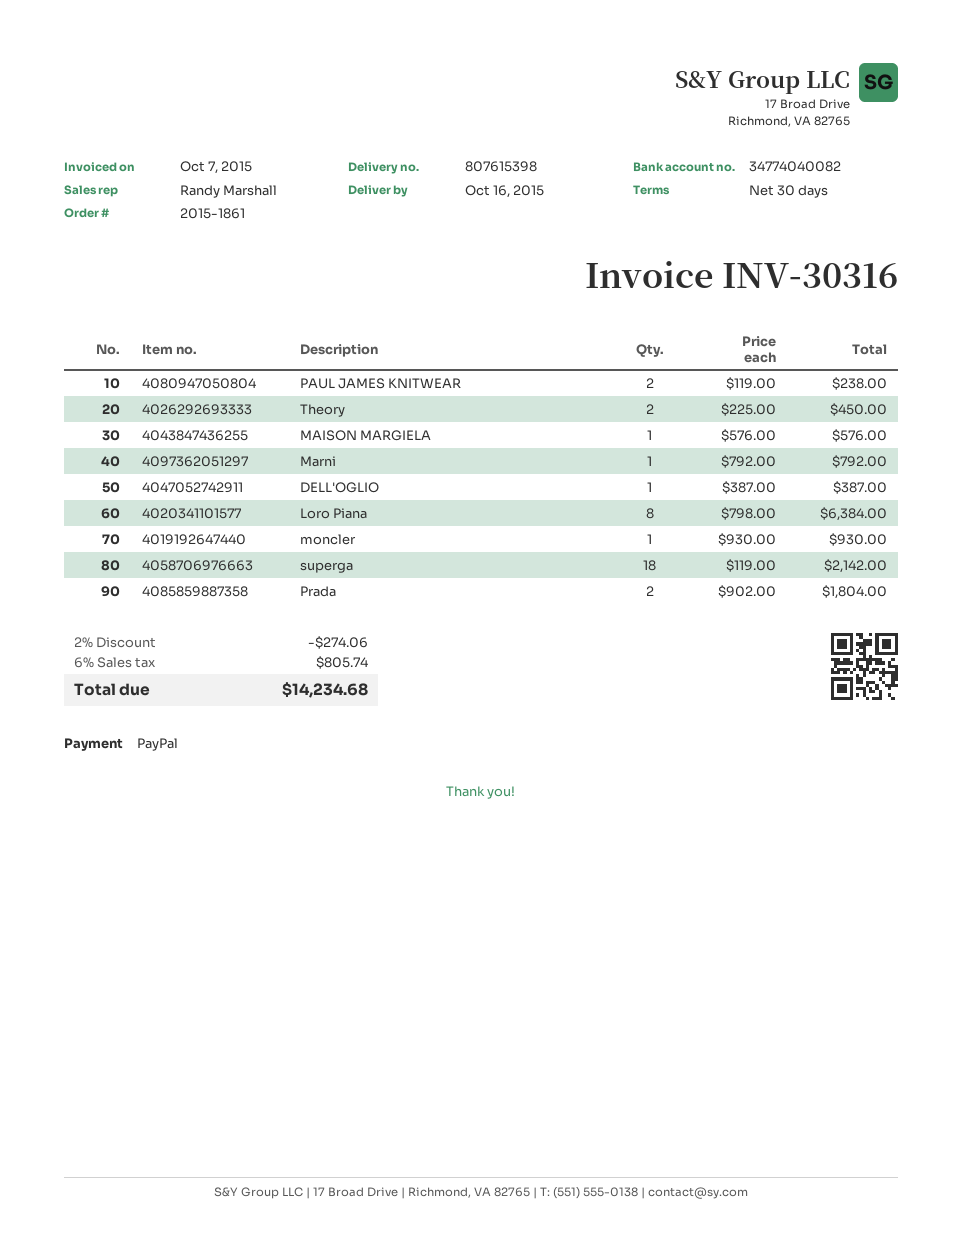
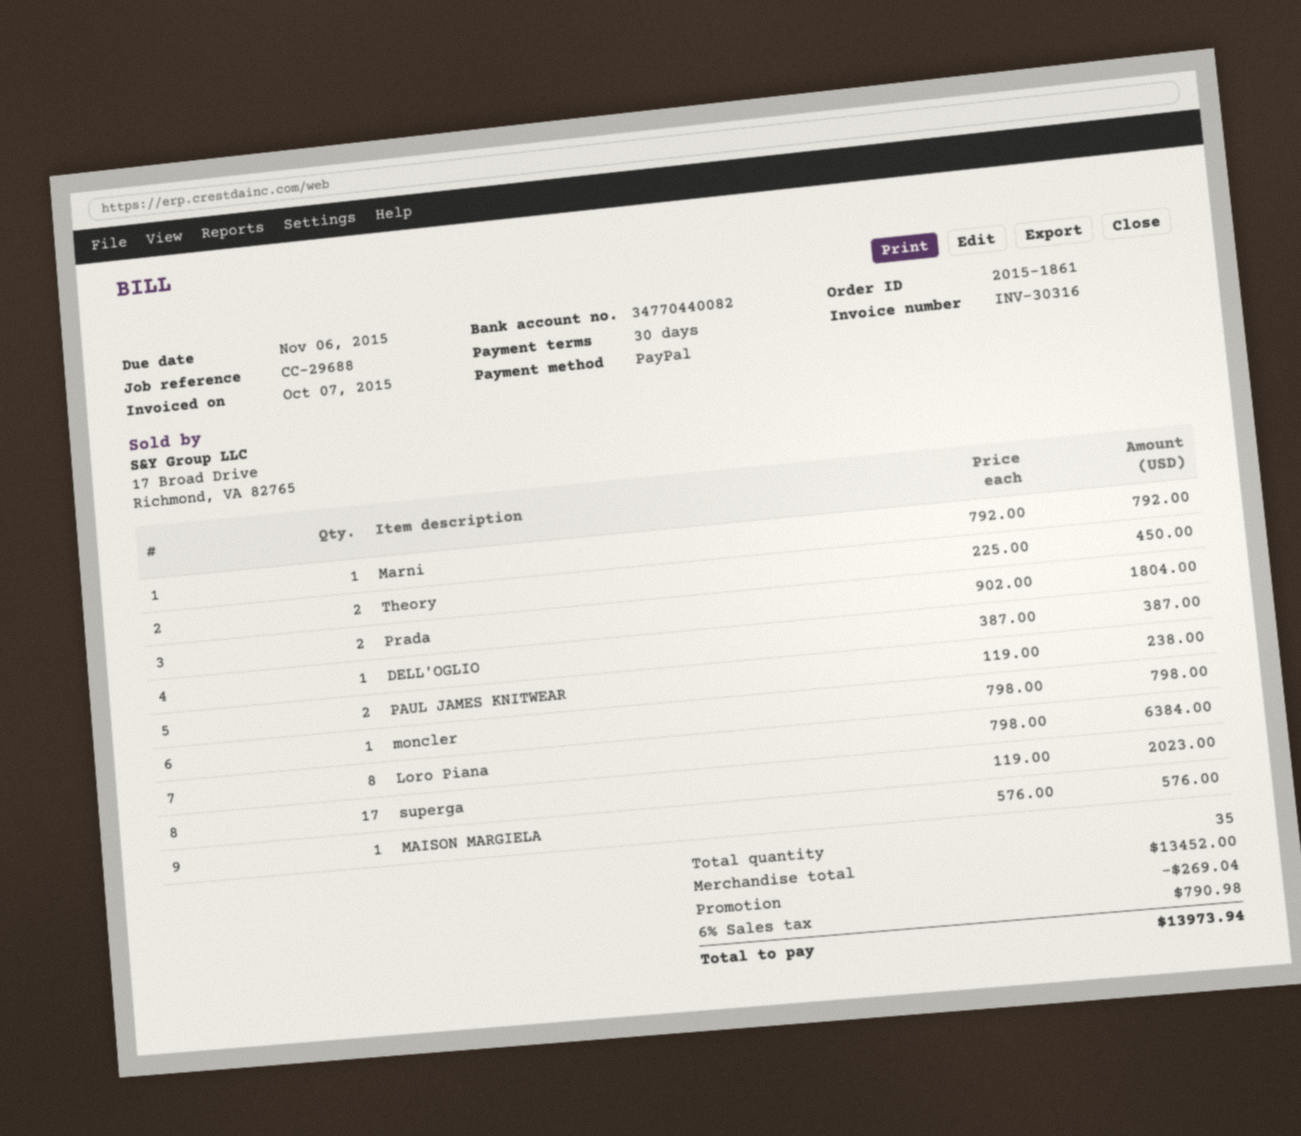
bank account: 34774040082 -> 34770440082
moncler: 1 x 930.00 = 930.00 -> 1 x 798.00 = 798.00
superga: 18 x 119.00 = 2142.00 -> 17 x 119.00 = 2023.00
discount: 274.06 -> 269.04
tax: 6% = 805.74 -> 6% = 790.98
total: 14234.68 -> 13973.94

